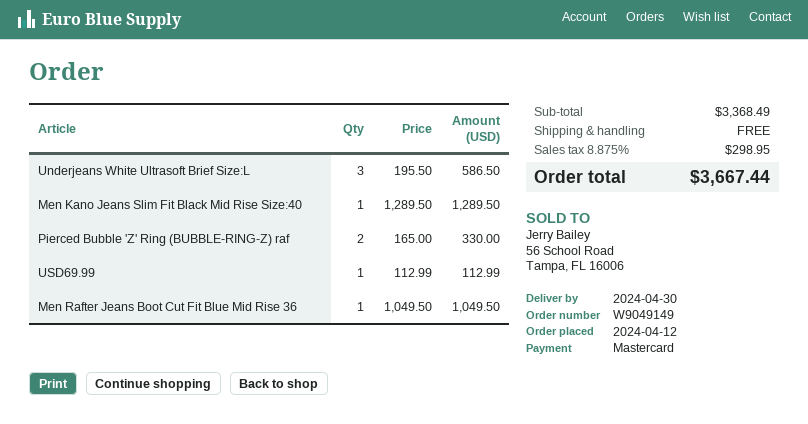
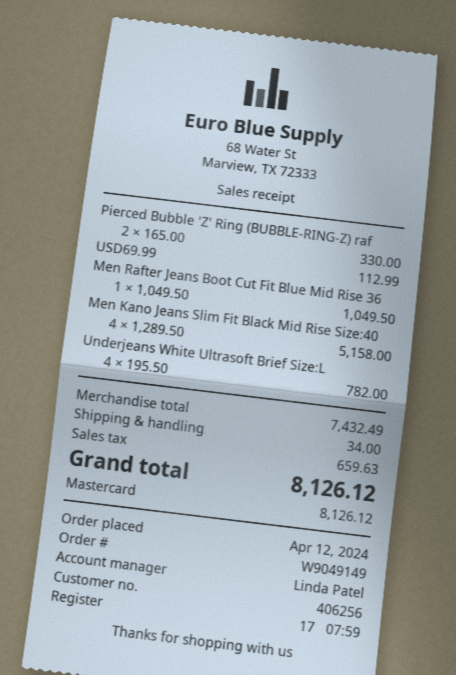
Underjeans White Ultrasoft Brief Size:L: 3 x 195.50 = 586.50 -> 4 x 195.50 = 782.00
Men Kano Jeans Slim Fit Black Mid Rise Size:40: 1 x 1289.50 = 1289.50 -> 4 x 1289.50 = 5158.00
subtotal: 3368.49 -> 7432.49
shipping: 0.00 -> 34.00
tax: 298.95 -> 659.63
total: 3667.44 -> 8126.12

